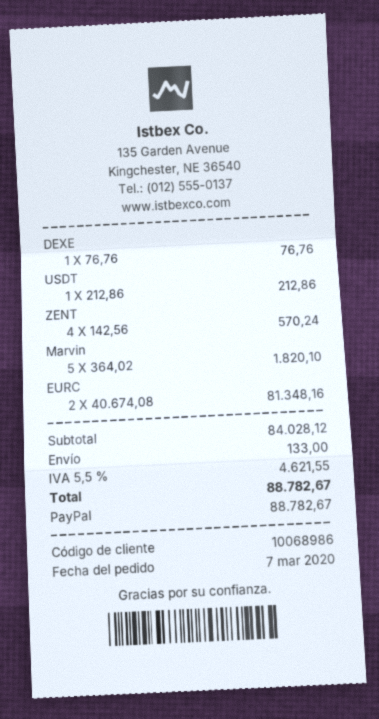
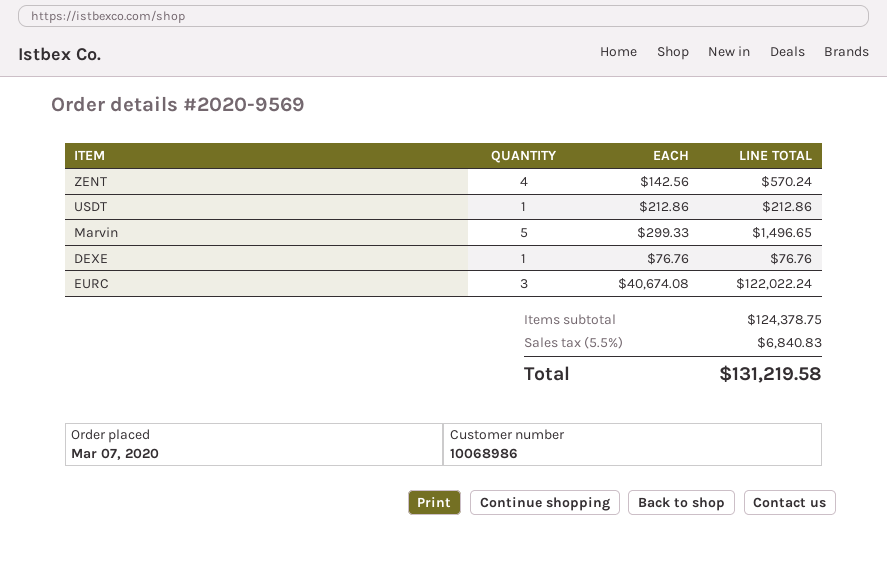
Marvin: 5 x 364.02 = 1820.10 -> 5 x 299.33 = 1496.65
EURC: 2 x 40674.08 = 81348.16 -> 3 x 40674.08 = 122022.24
subtotal: 84028.12 -> 124378.75
shipping: 133.00 -> none
tax: 5.5% = 4621.55 -> 5.5% = 6840.83
total: 88782.67 -> 131219.58

